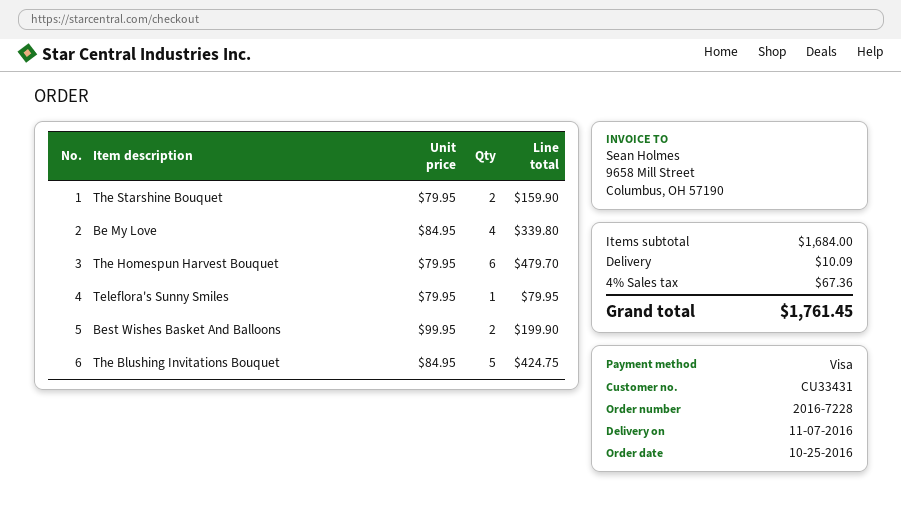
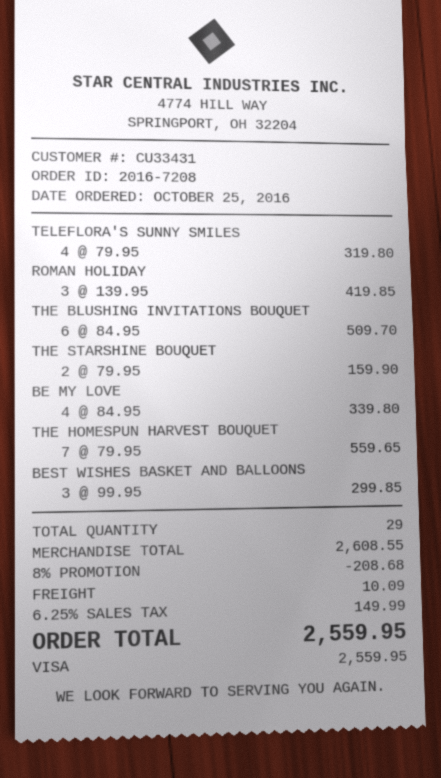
order number: 2016-7228 -> 2016-7208
The Homespun Harvest Bouquet: 6 x 79.95 = 479.70 -> 7 x 79.95 = 559.65
Teleflora's Sunny Smiles: 1 x 79.95 = 79.95 -> 4 x 79.95 = 319.80
Best Wishes Basket And Balloons: 2 x 99.95 = 199.90 -> 3 x 99.95 = 299.85
The Blushing Invitations Bouquet: 5 x 84.95 = 424.75 -> 6 x 84.95 = 509.70
ROMAN HOLIDAY: none -> 3 x 139.95 = 419.85
subtotal: 1684.00 -> 2608.55
discount: none -> 8% = 208.68
tax: 4% = 67.36 -> 6.25% = 149.99
total: 1761.45 -> 2559.95

